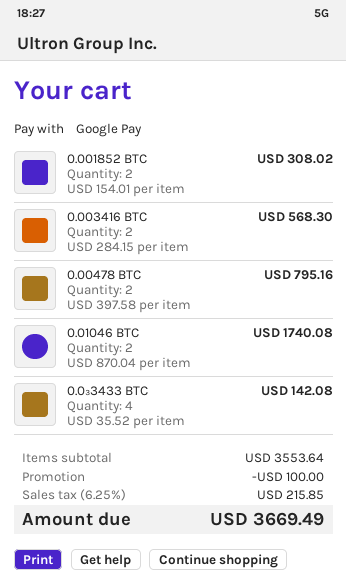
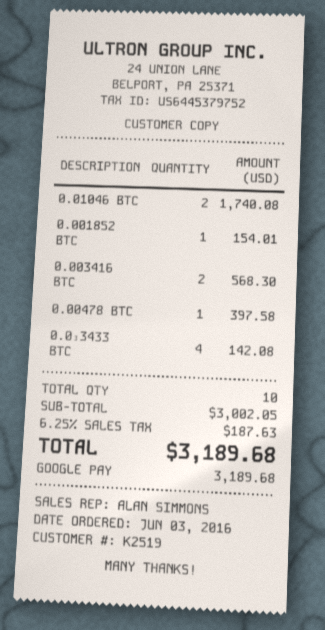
0.001852 BTC: 2 for 308.02 -> 1 for 154.01
0.00478 BTC: 2 for 795.16 -> 1 for 397.58
subtotal: 3553.64 -> 3002.05
discount: 100.00 -> none
tax: 6.25% = 215.85 -> 6.25% = 187.63
total: 3669.49 -> 3189.68

